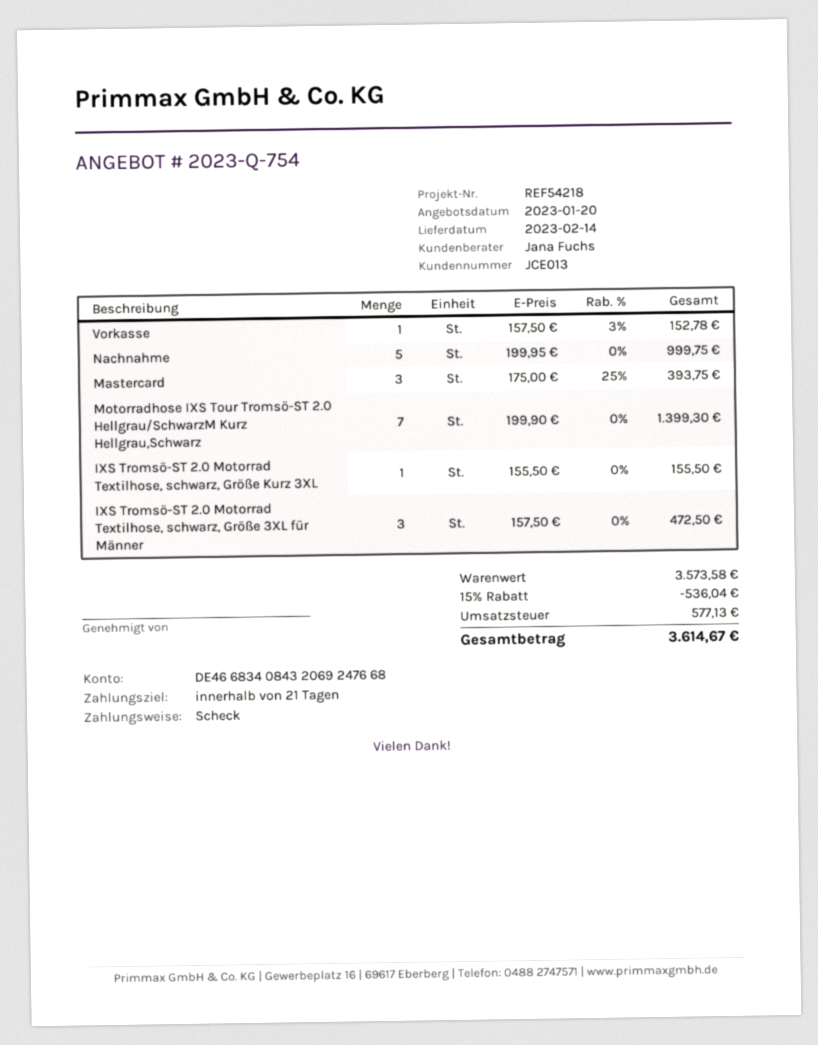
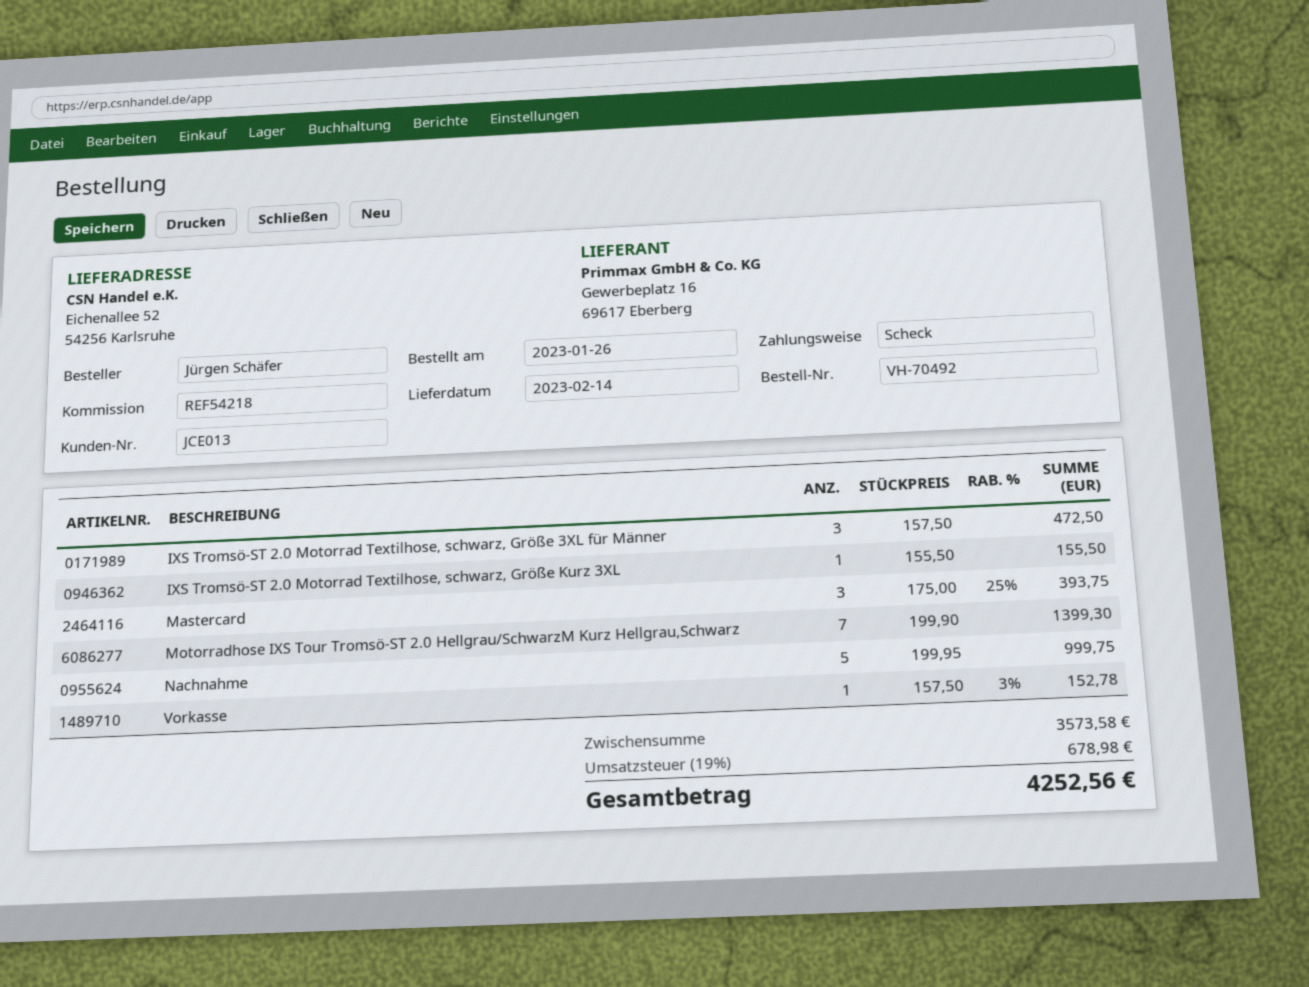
discount: 15% = 536.04 -> none
tax: 577.13 -> 678.98
total: 3614.67 -> 4252.56

